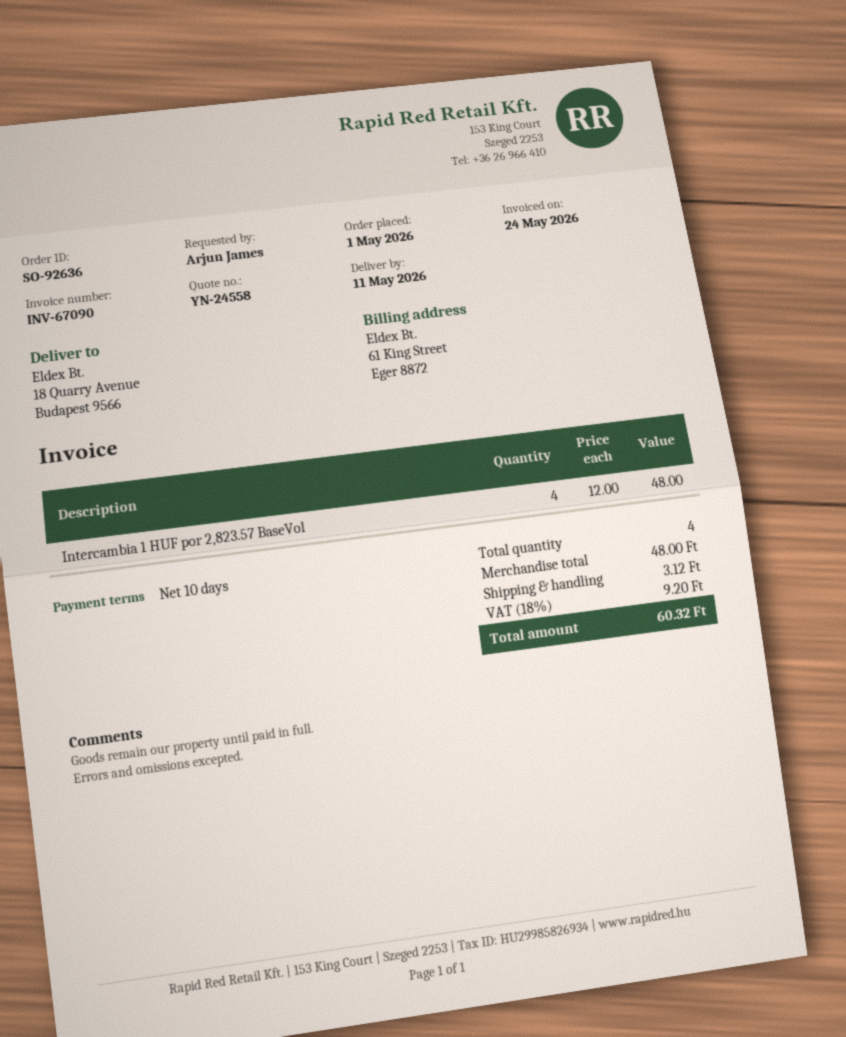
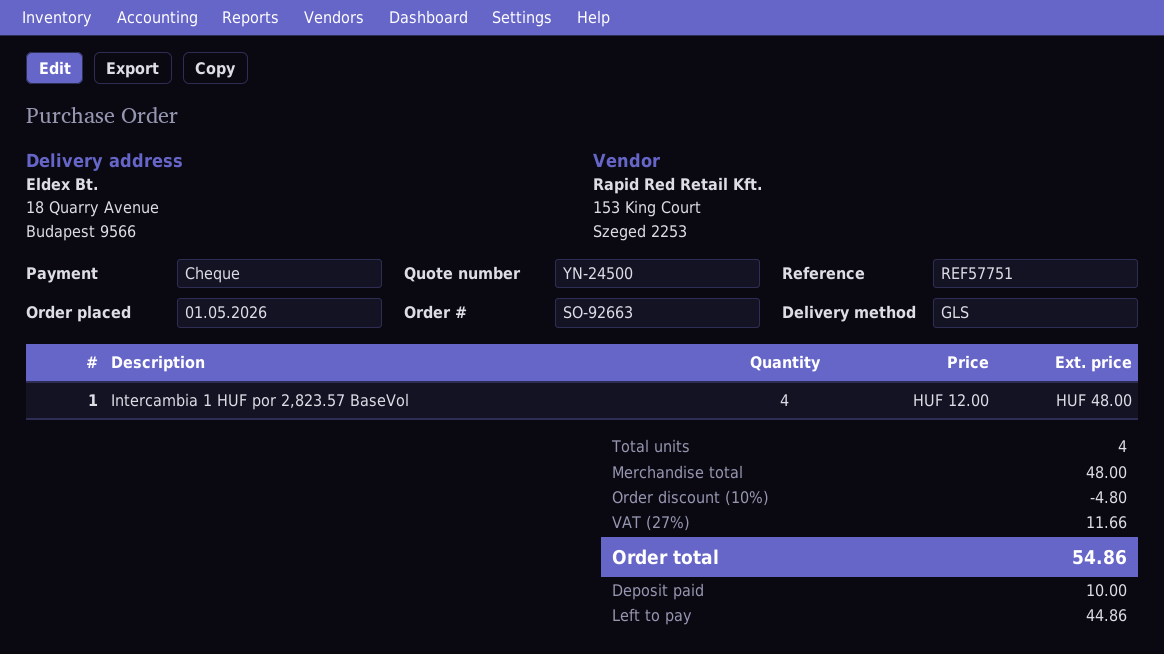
quote number: YN-24558 -> YN-24500
order number: SO-92636 -> SO-92663
discount: none -> 10% = 4.80
shipping: 3.12 -> none
tax: 18% = 9.20 -> 27% = 11.66
total: 60.32 -> 54.86

